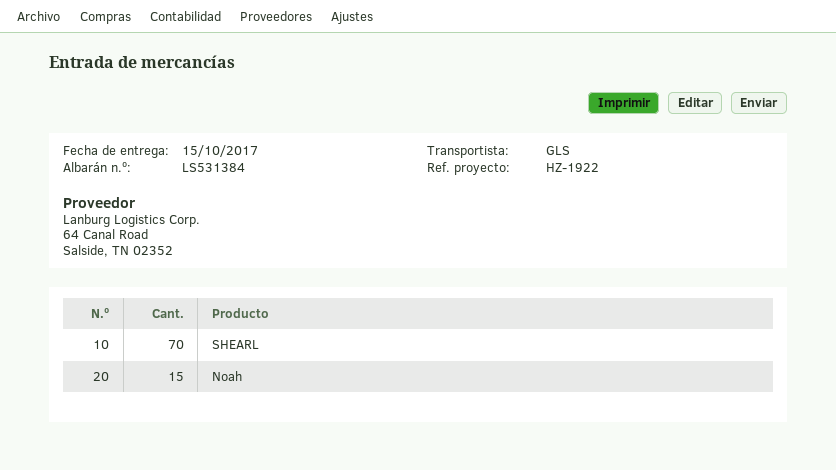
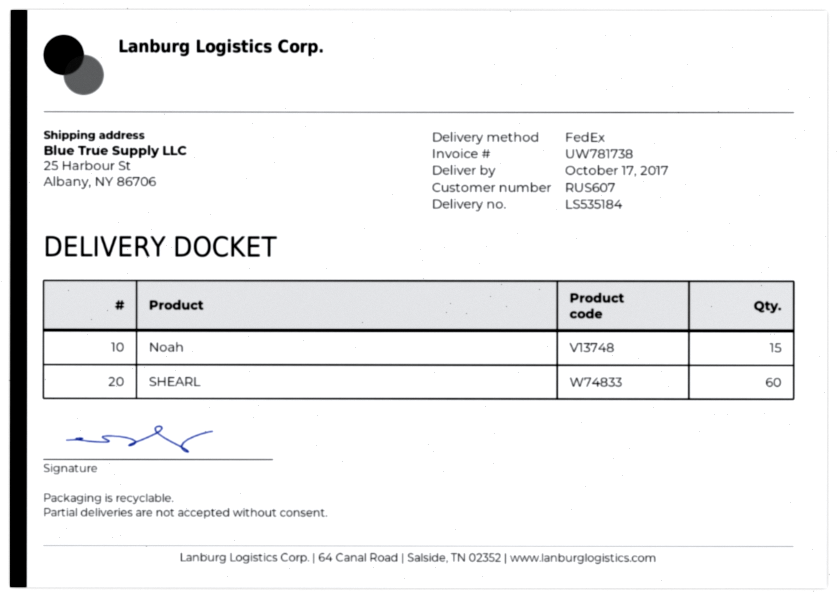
delivery note number: LS531384 -> LS535184
delivery date: 2017-10-15 -> 2017-10-17
shipping method: GLS -> FedEx
SHEARL: 70 -> 60

